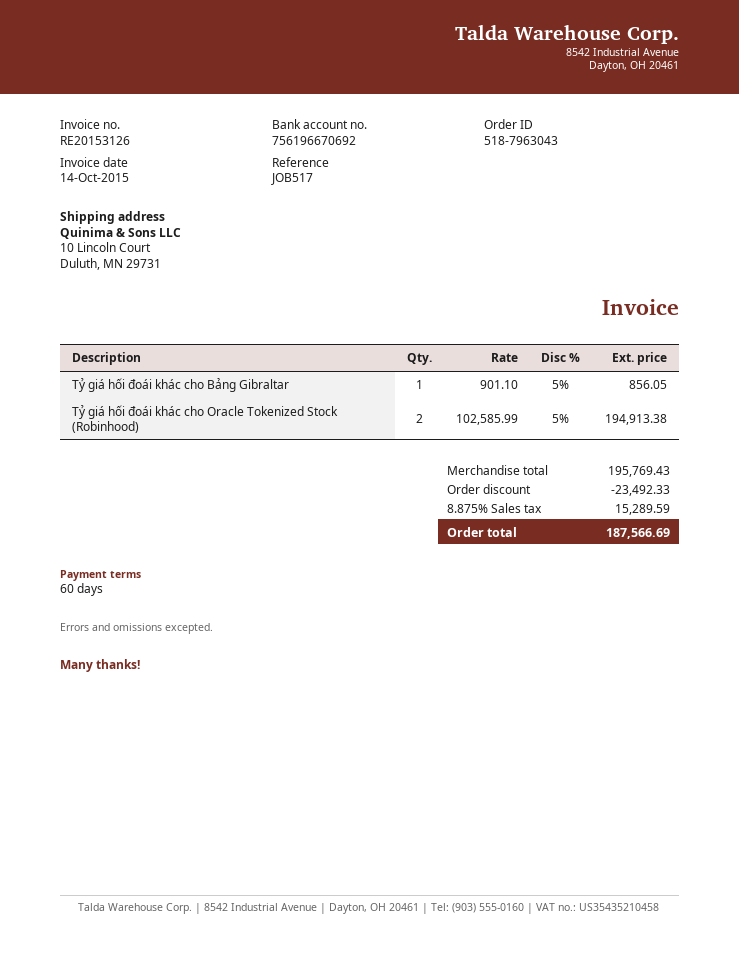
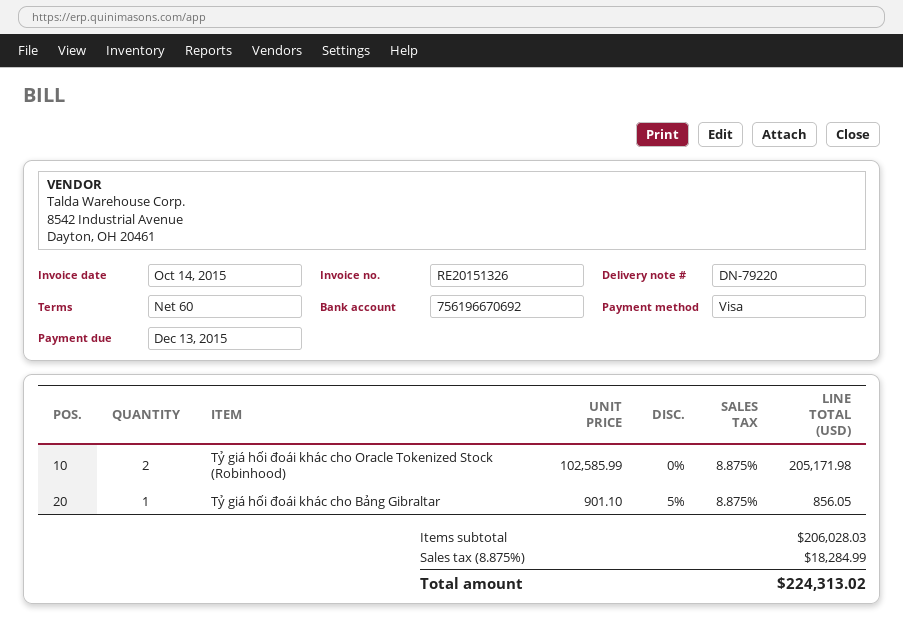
invoice number: RE20153126 -> RE20151326
Tỷ giá hối đoái khác cho Oracle Tokenized Stock (Robinhood): 2 x 102585.99 - 5% = 194913.38 -> 2 x 102585.99 = 205171.98
subtotal: 195769.43 -> 206028.03
discount: 23492.33 -> none
tax: 8.875% = 15289.59 -> 8.875% = 18284.99
total: 187566.69 -> 224313.02

